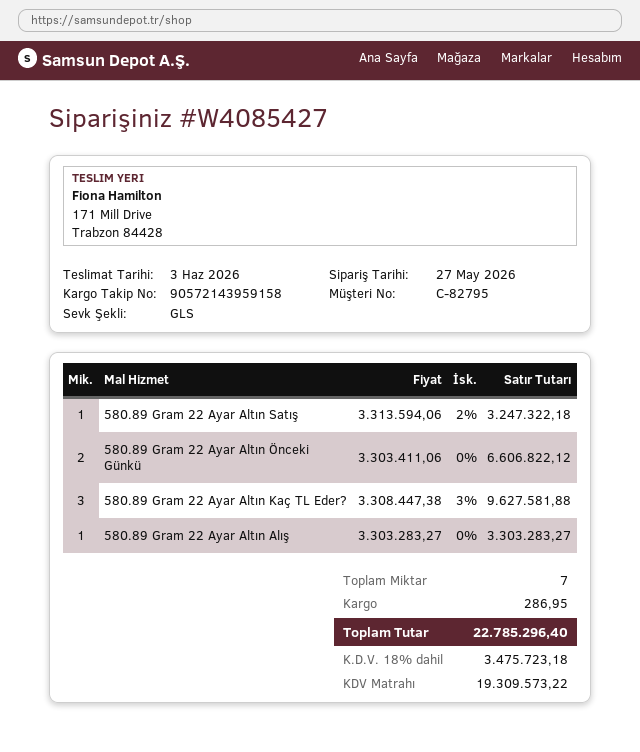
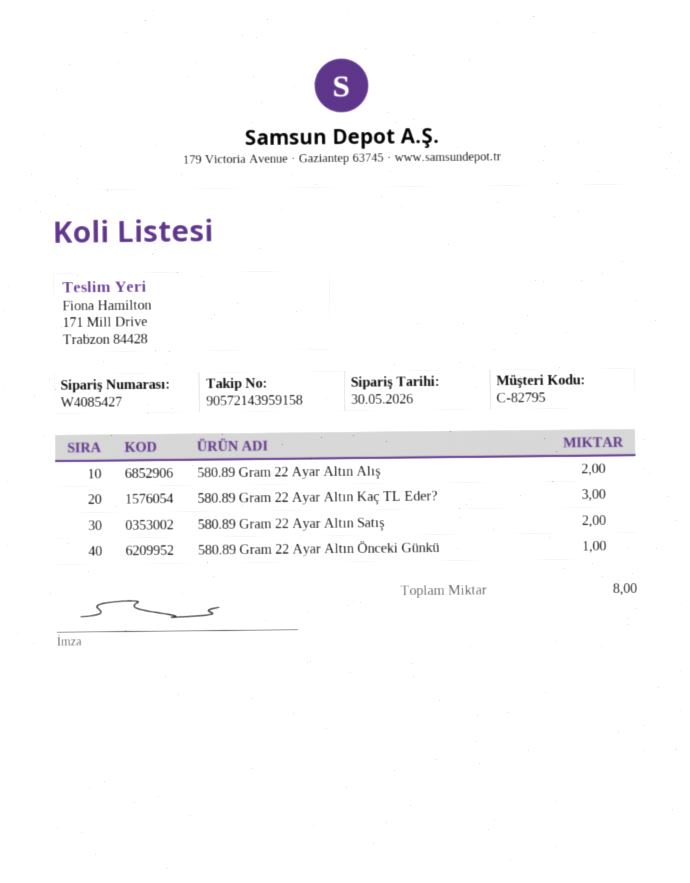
order date: 2026-05-27 -> 2026-05-30
580.89 Gram 22 Ayar Altın Satış: 1 -> 2
580.89 Gram 22 Ayar Altın Önceki Günkü: 2 -> 1
580.89 Gram 22 Ayar Altın Alış: 1 -> 2
total quantity: 7 -> 8

